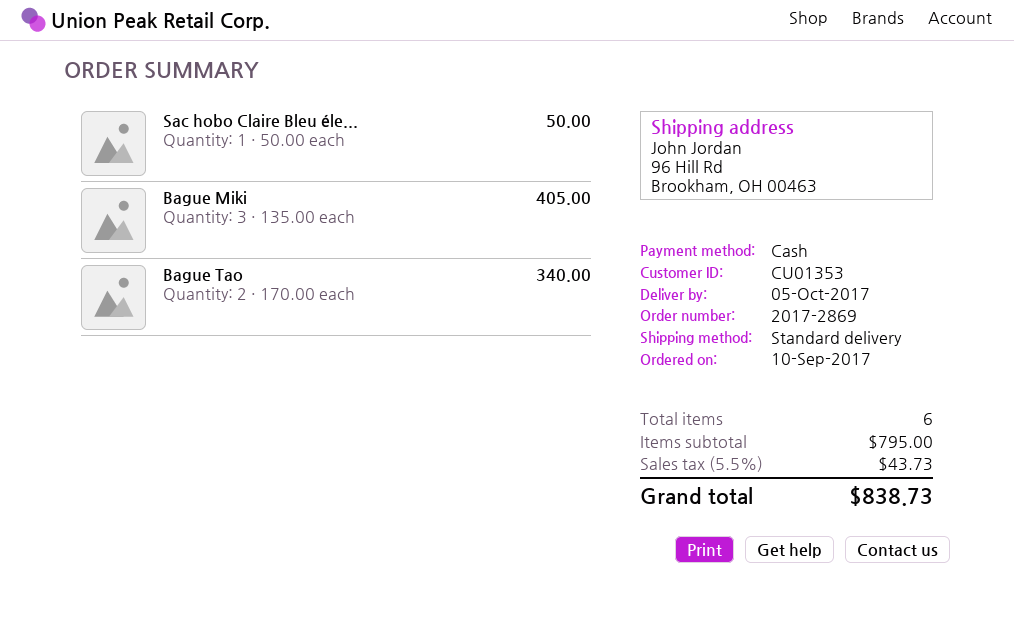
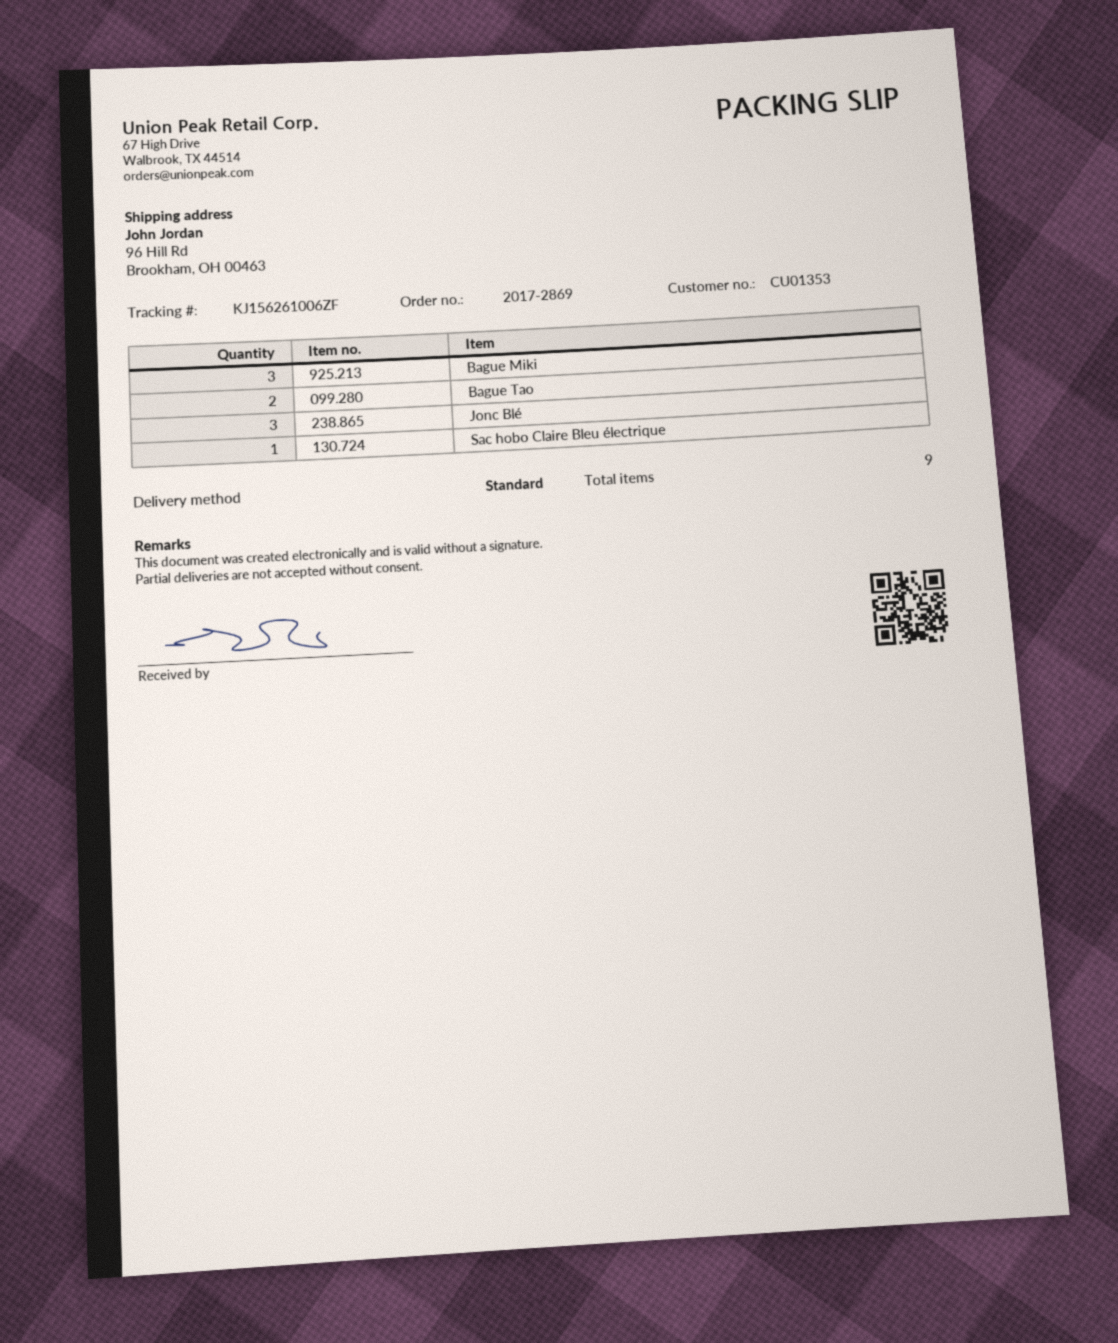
Jonc Blé: none -> 3
total quantity: 6 -> 9

